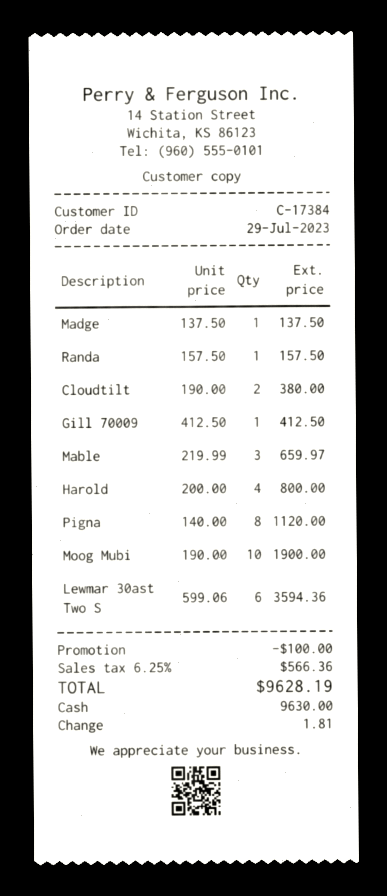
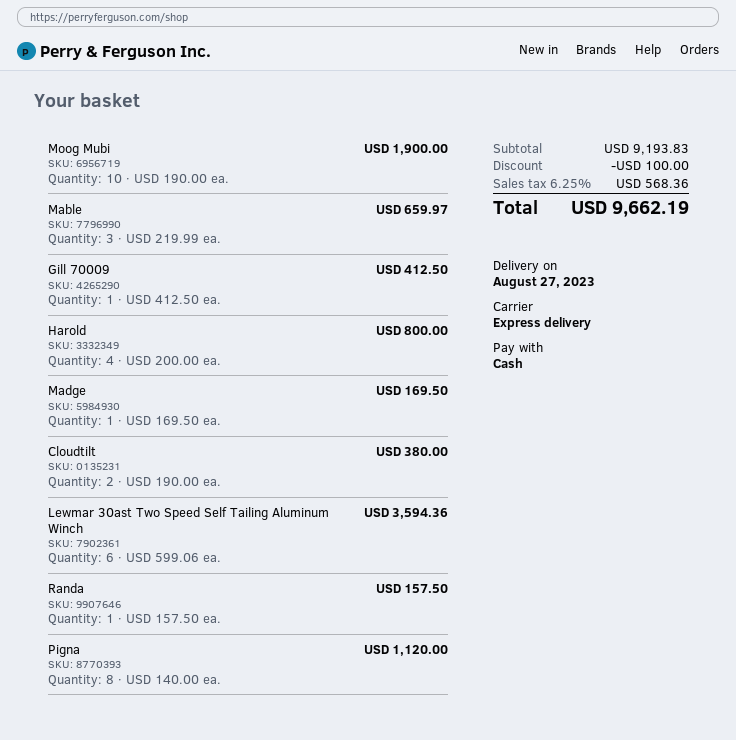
Madge: 1 x 137.50 = 137.50 -> 1 x 169.50 = 169.50
tax: 6.25% = 566.36 -> 6.25% = 568.36
total: 9628.19 -> 9662.19

